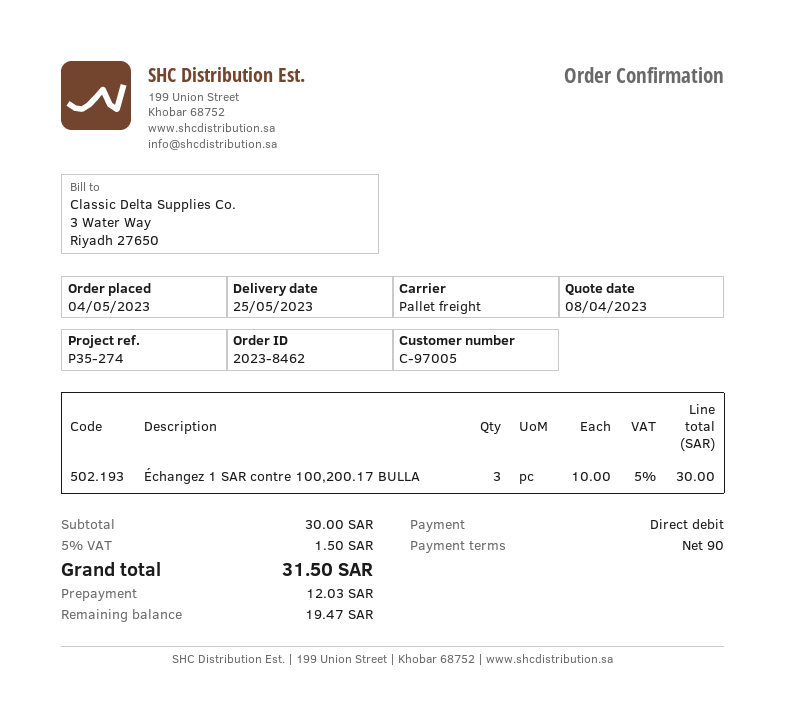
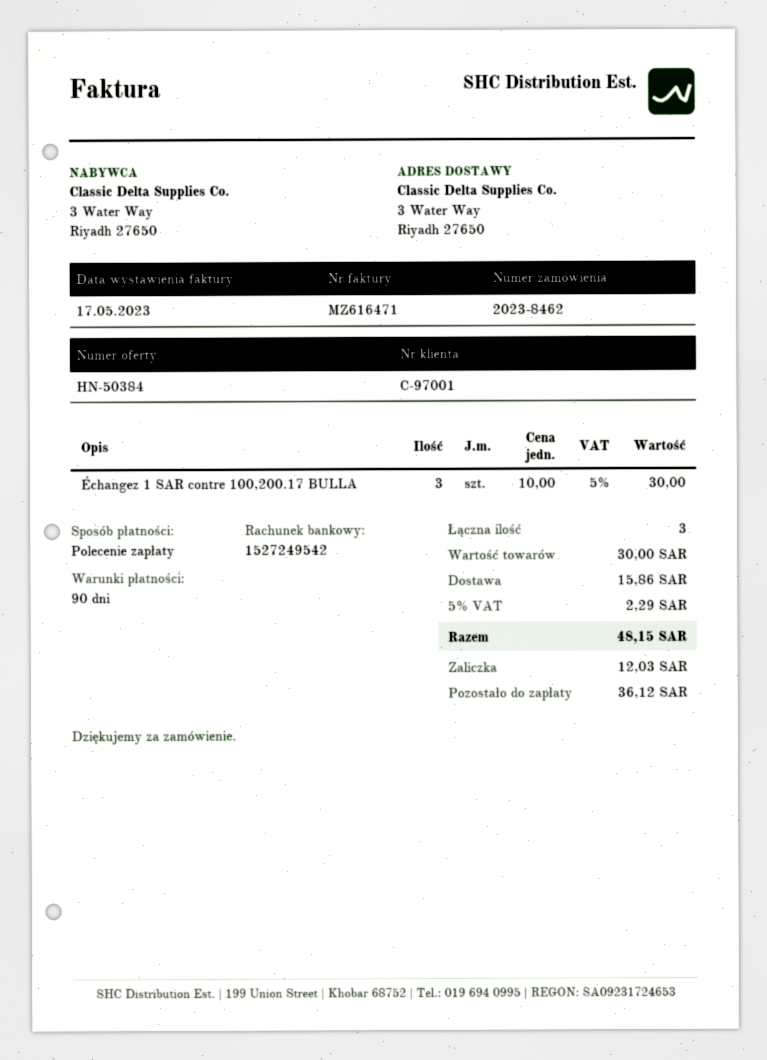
customer number: C-97005 -> C-97001
shipping: none -> 15.86
tax: 5% = 1.50 -> 5% = 2.29
total: 31.50 -> 48.15
balance: 19.47 -> 36.12

